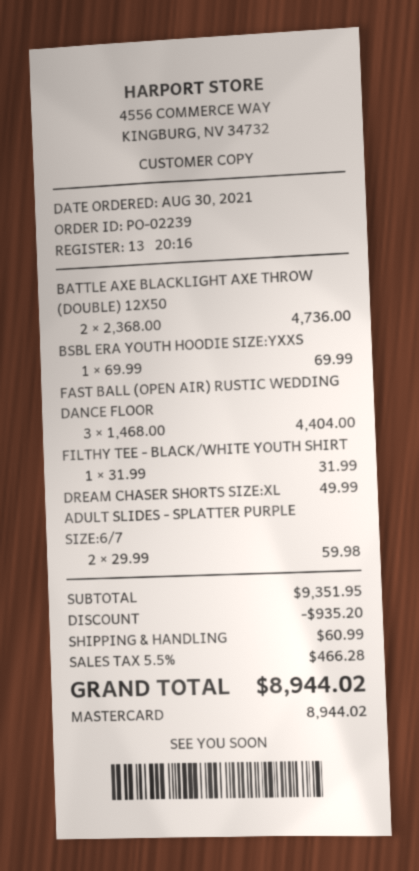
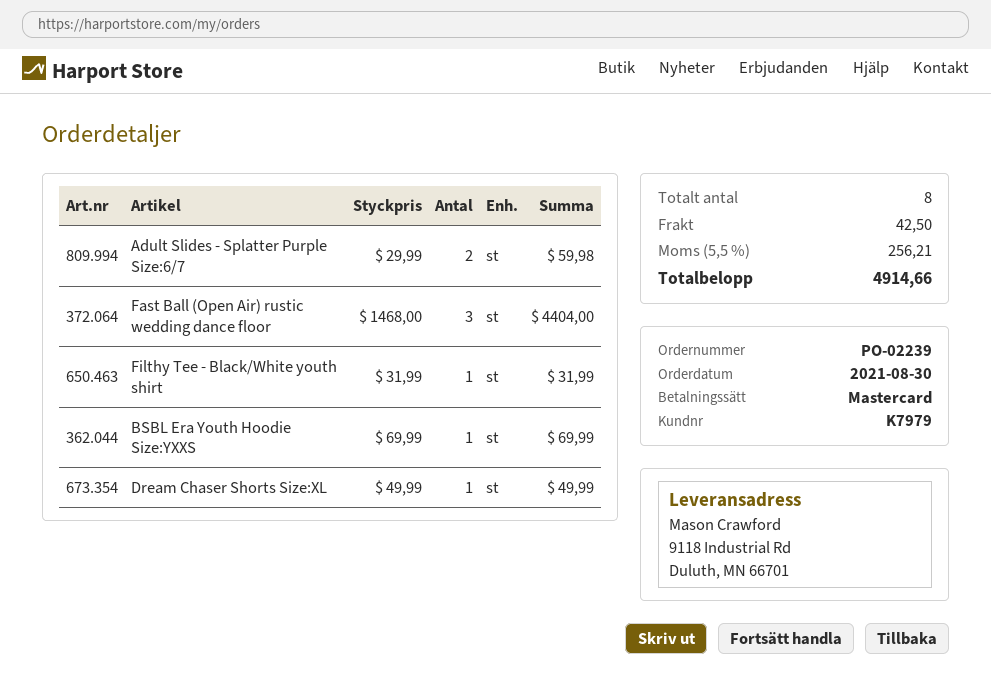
BATTLE AXE BLACKLIGHT AXE THROW (DOUBLE) 12X50: 2 x 2368.00 = 4736.00 -> none
discount: 935.20 -> none
shipping: 60.99 -> 42.50
tax: 5.5% = 466.28 -> 5.5% = 256.21
total: 8944.02 -> 4914.66

